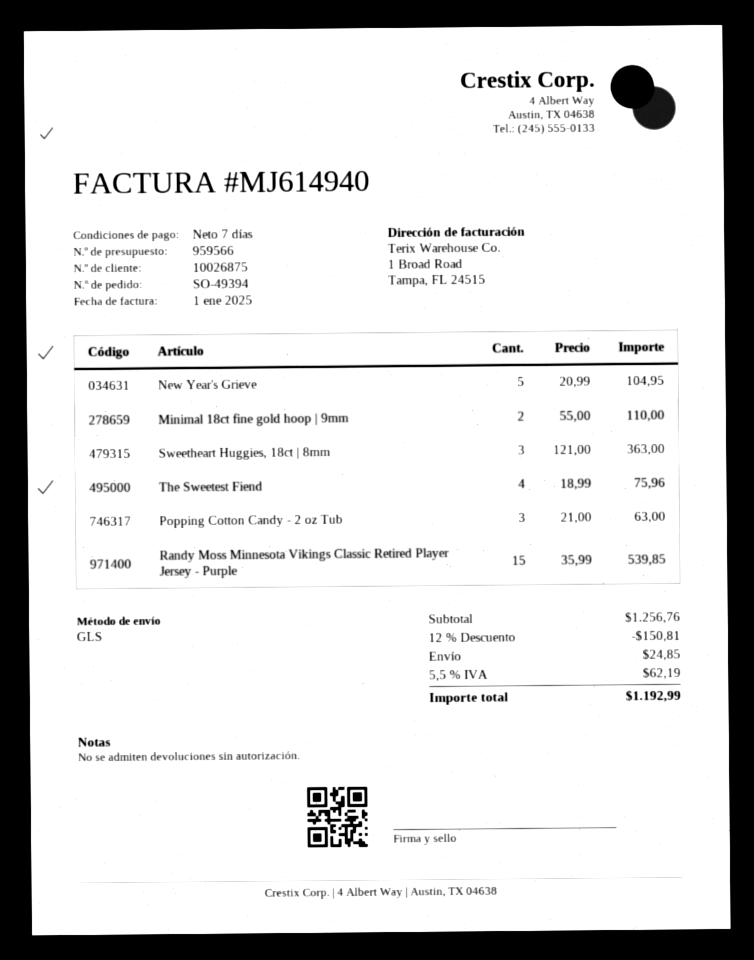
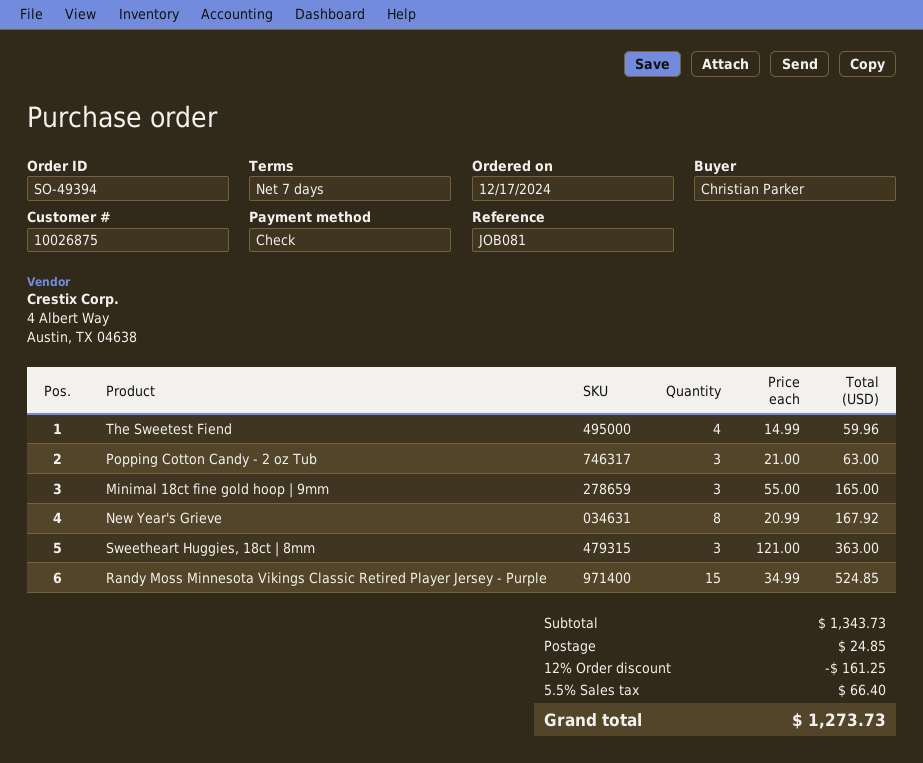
New Year's Grieve: 5 x 20.99 = 104.95 -> 8 x 20.99 = 167.92
Minimal 18ct fine gold hoop | 9mm: 2 x 55.00 = 110.00 -> 3 x 55.00 = 165.00
The Sweetest Fiend: 4 x 18.99 = 75.96 -> 4 x 14.99 = 59.96
Randy Moss Minnesota Vikings Classic Retired Player Jersey - Purple: 15 x 35.99 = 539.85 -> 15 x 34.99 = 524.85
subtotal: 1256.76 -> 1343.73
discount: 12% = 150.81 -> 12% = 161.25
tax: 5.5% = 62.19 -> 5.5% = 66.40
total: 1192.99 -> 1273.73

